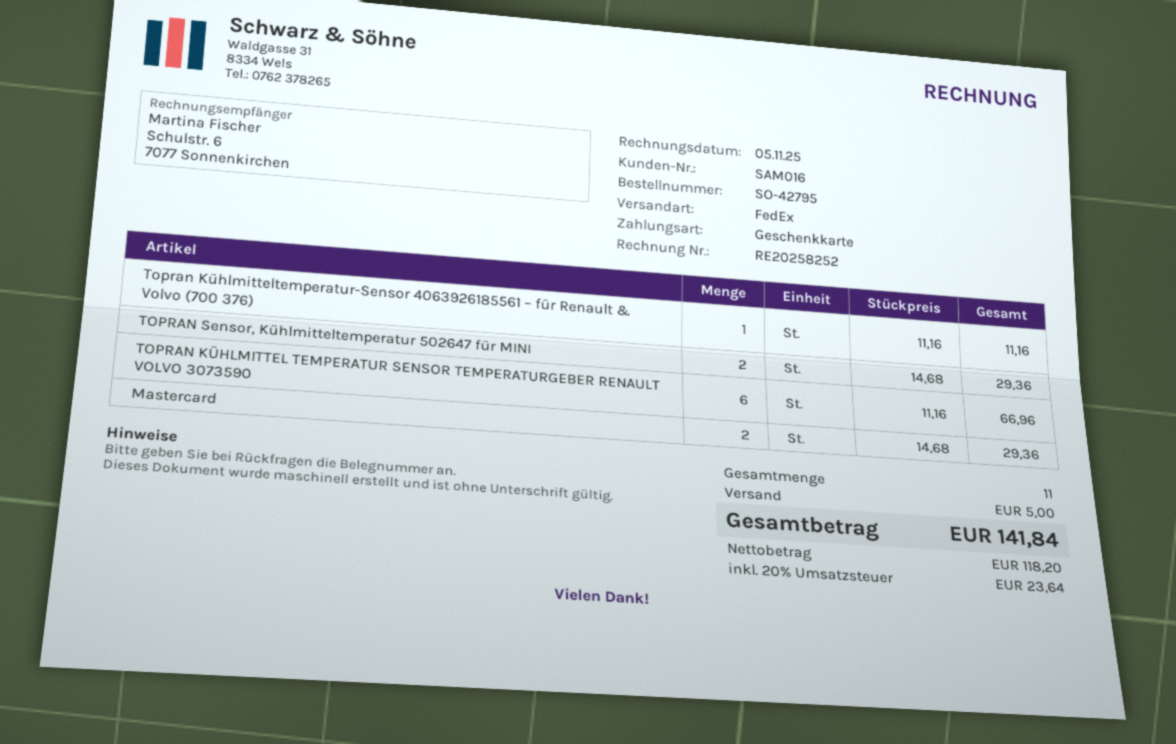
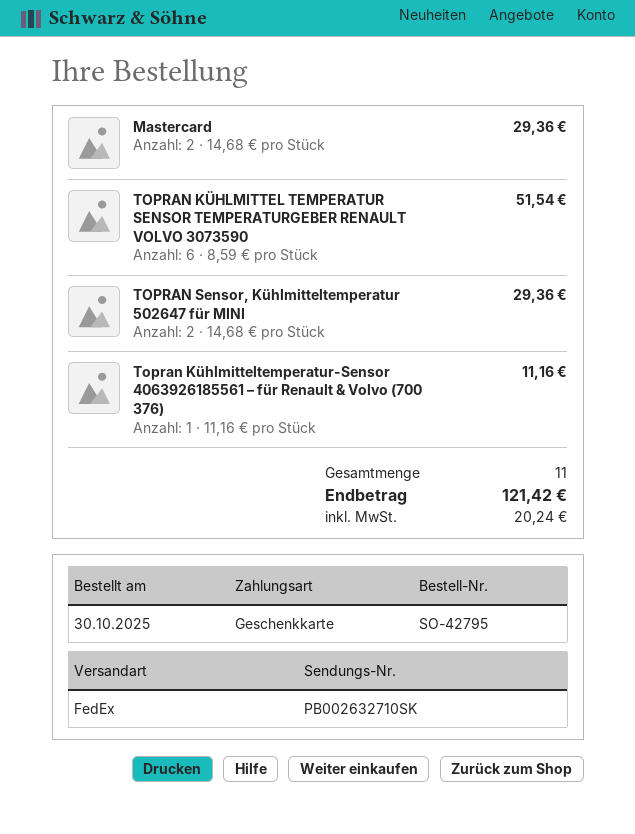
TOPRAN KÜHLMITTEL TEMPERATUR SENSOR TEMPERATURGEBER RENAULT VOLVO 3073590: 6 x 11.16 = 66.96 -> 6 x 8.59 = 51.54
shipping: 5.00 -> none
tax: 23.64 -> 20.24
total: 141.84 -> 121.42

